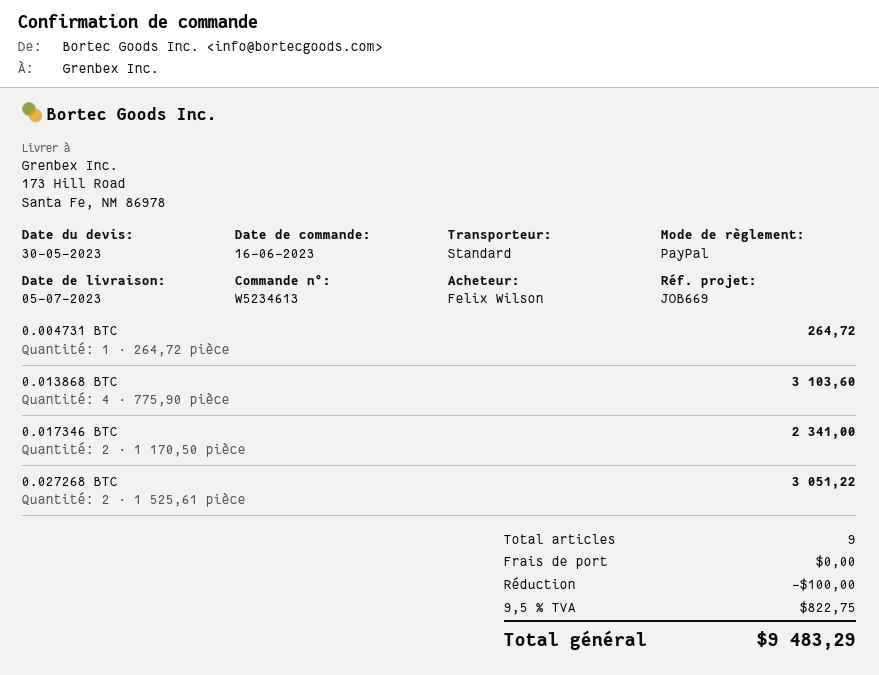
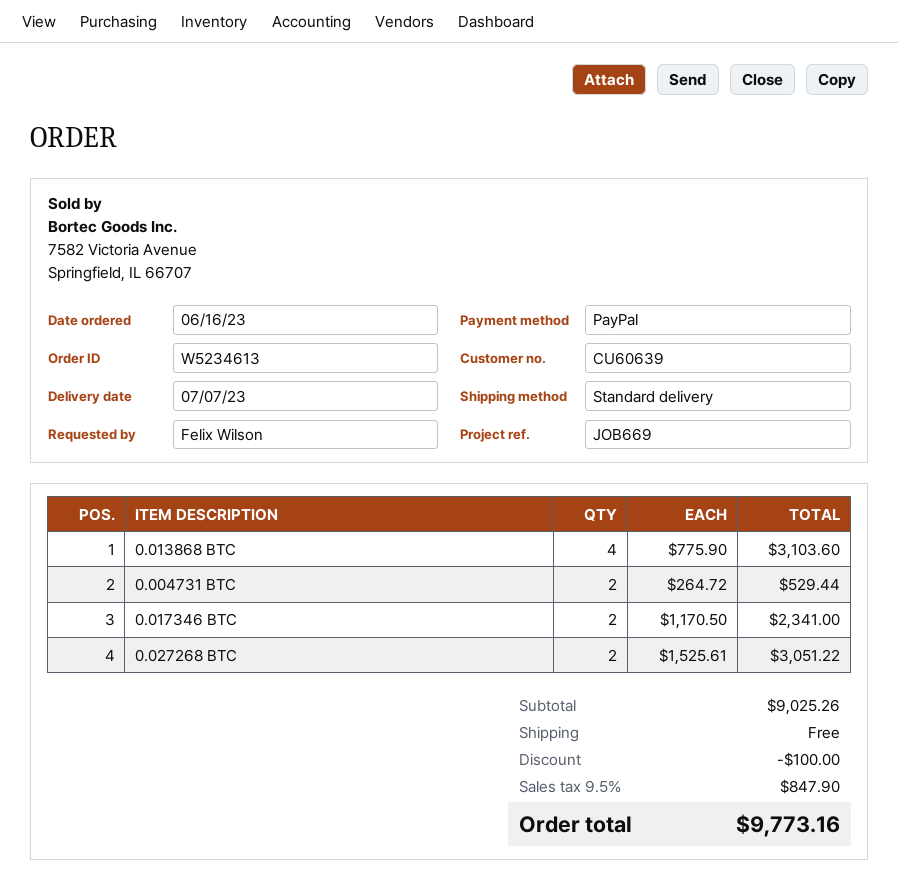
delivery date: 2023-07-05 -> 2023-07-07
0.004731 BTC: 1 x 264.72 = 264.72 -> 2 x 264.72 = 529.44
tax: 9.5% = 822.75 -> 9.5% = 847.90
total: 9483.29 -> 9773.16

